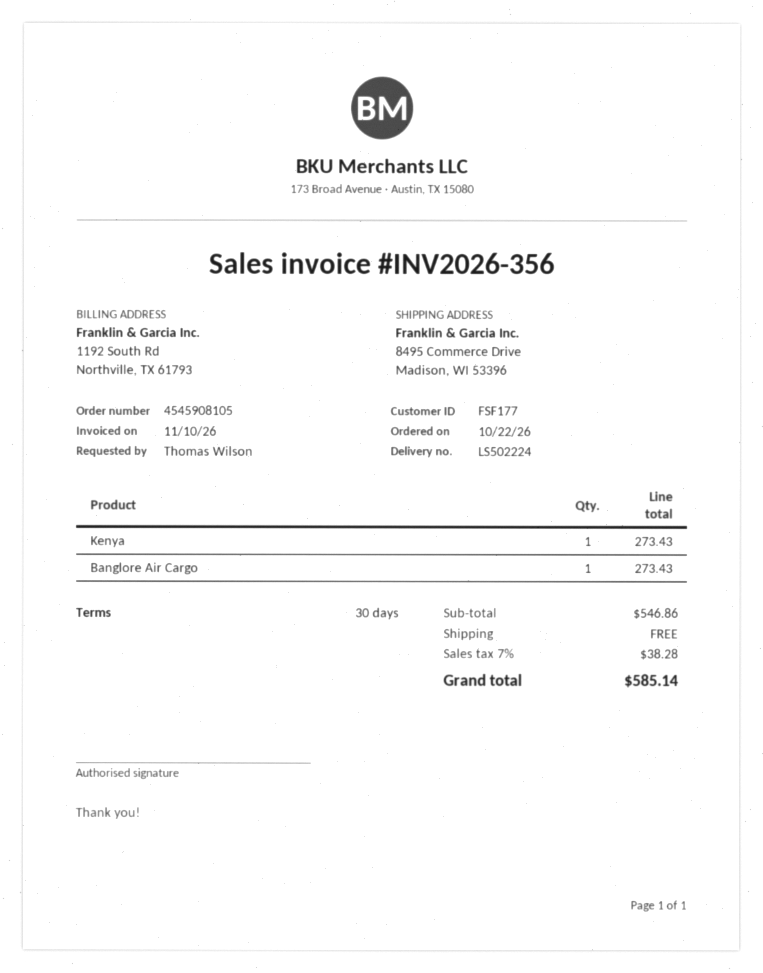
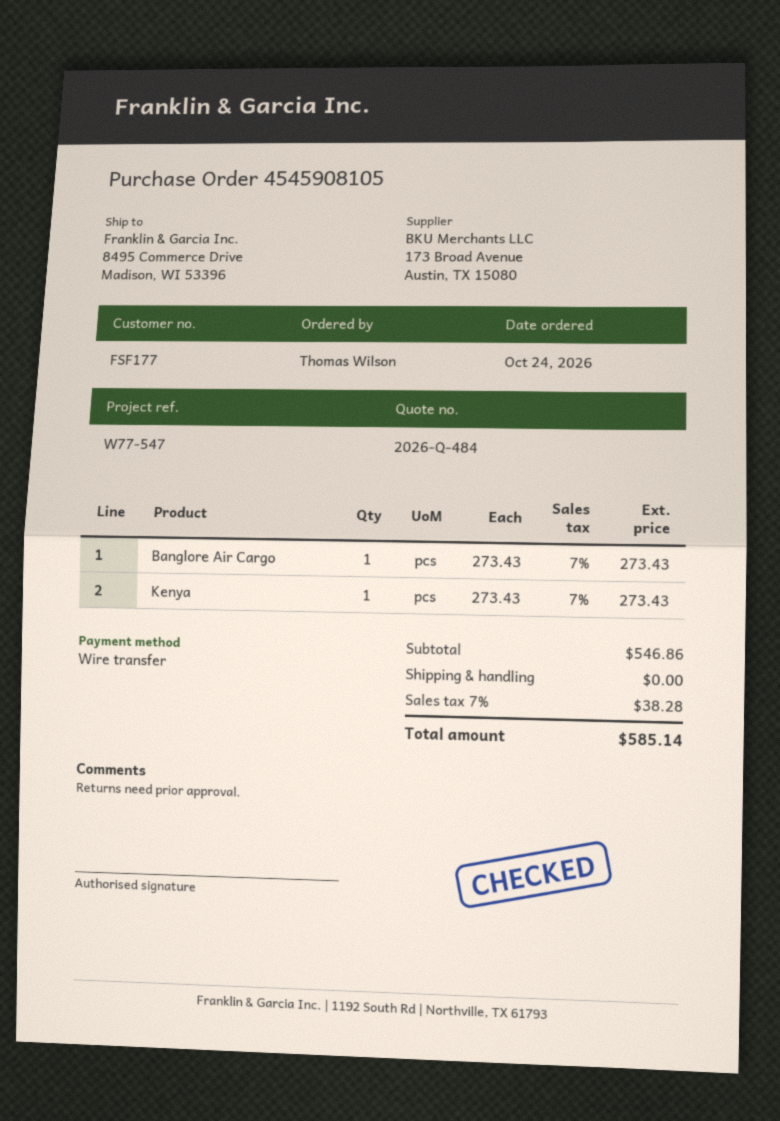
order date: 2026-10-22 -> 2026-10-24

